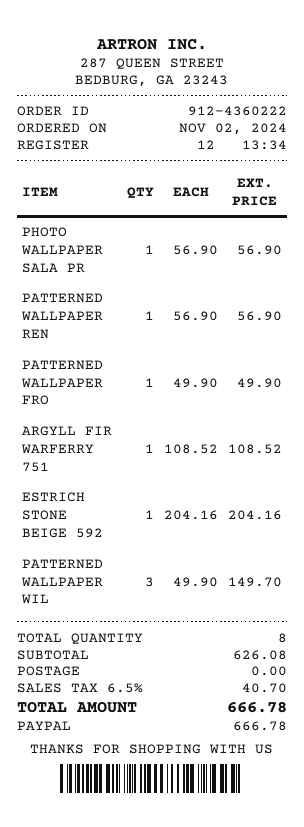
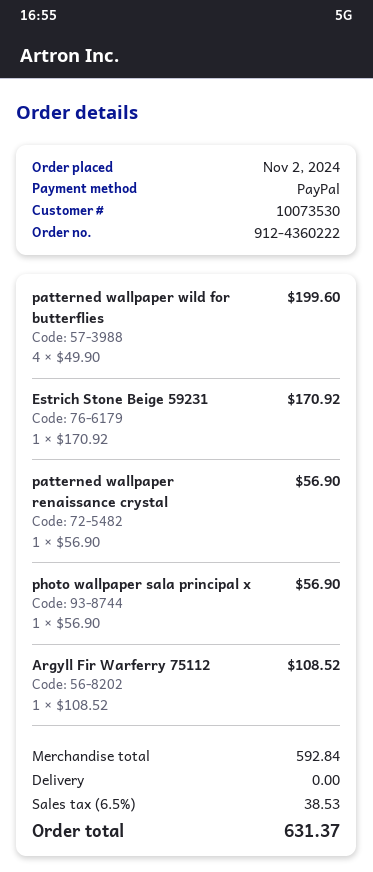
PATTERNED WALLPAPER FRO: 1 x 49.90 = 49.90 -> none
ESTRICH STONE BEIGE 592: 1 x 204.16 = 204.16 -> 1 x 170.92 = 170.92
PATTERNED WALLPAPER WIL: 3 x 49.90 = 149.70 -> 4 x 49.90 = 199.60
subtotal: 626.08 -> 592.84
tax: 6.5% = 40.70 -> 6.5% = 38.53
total: 666.78 -> 631.37

